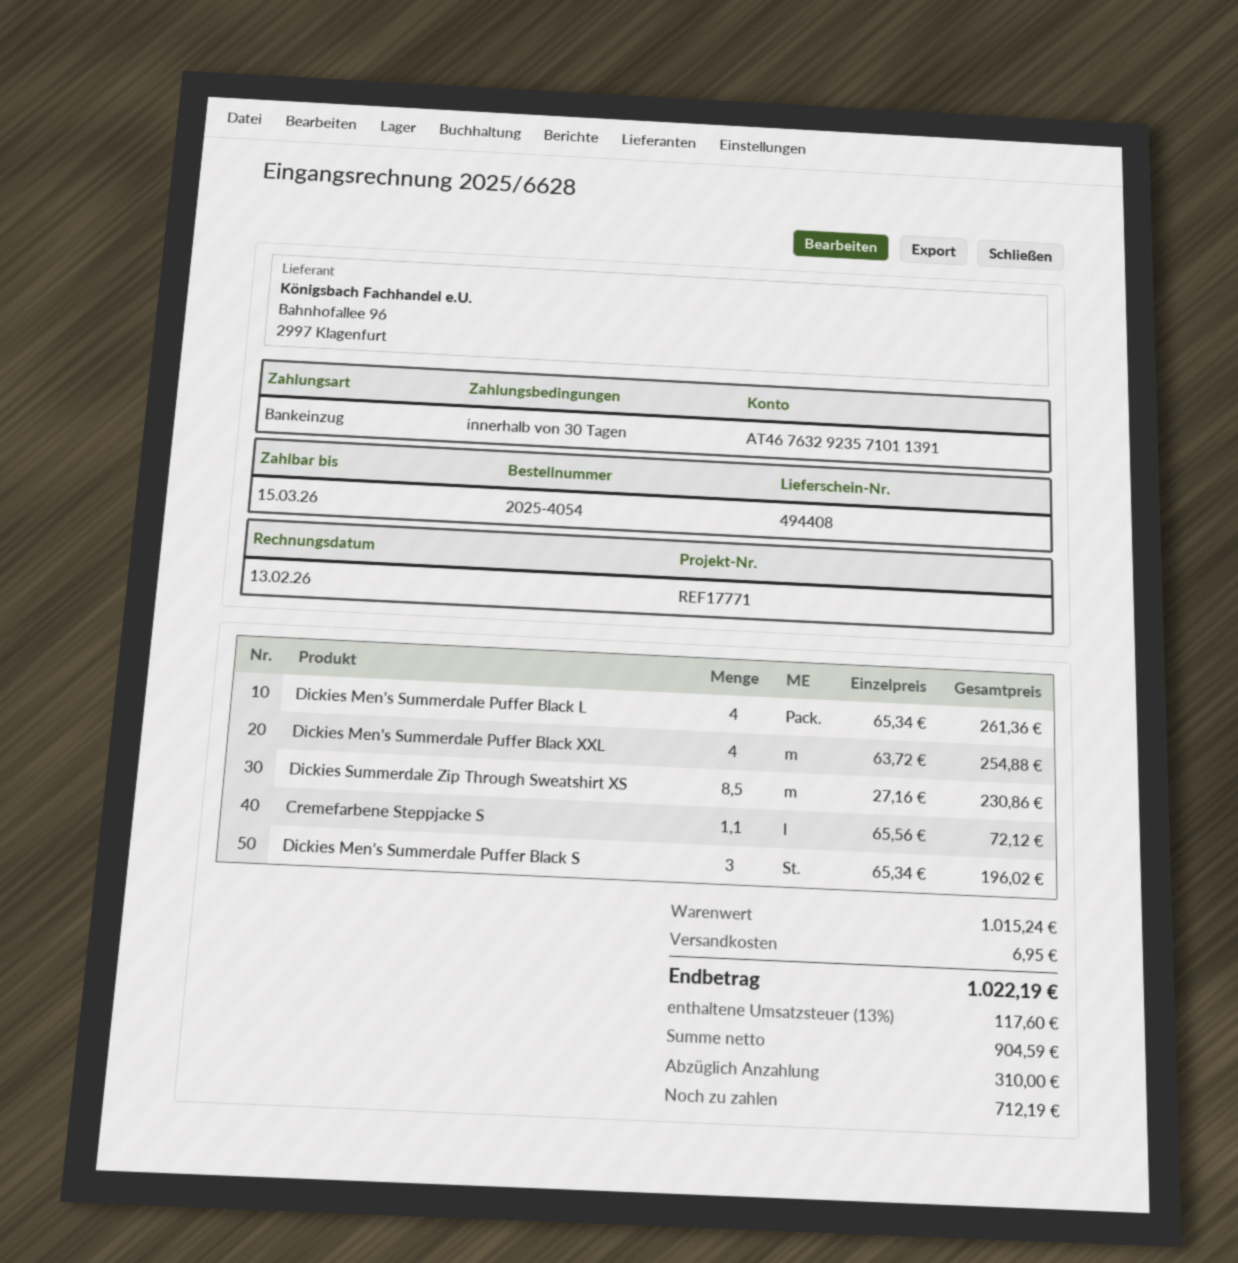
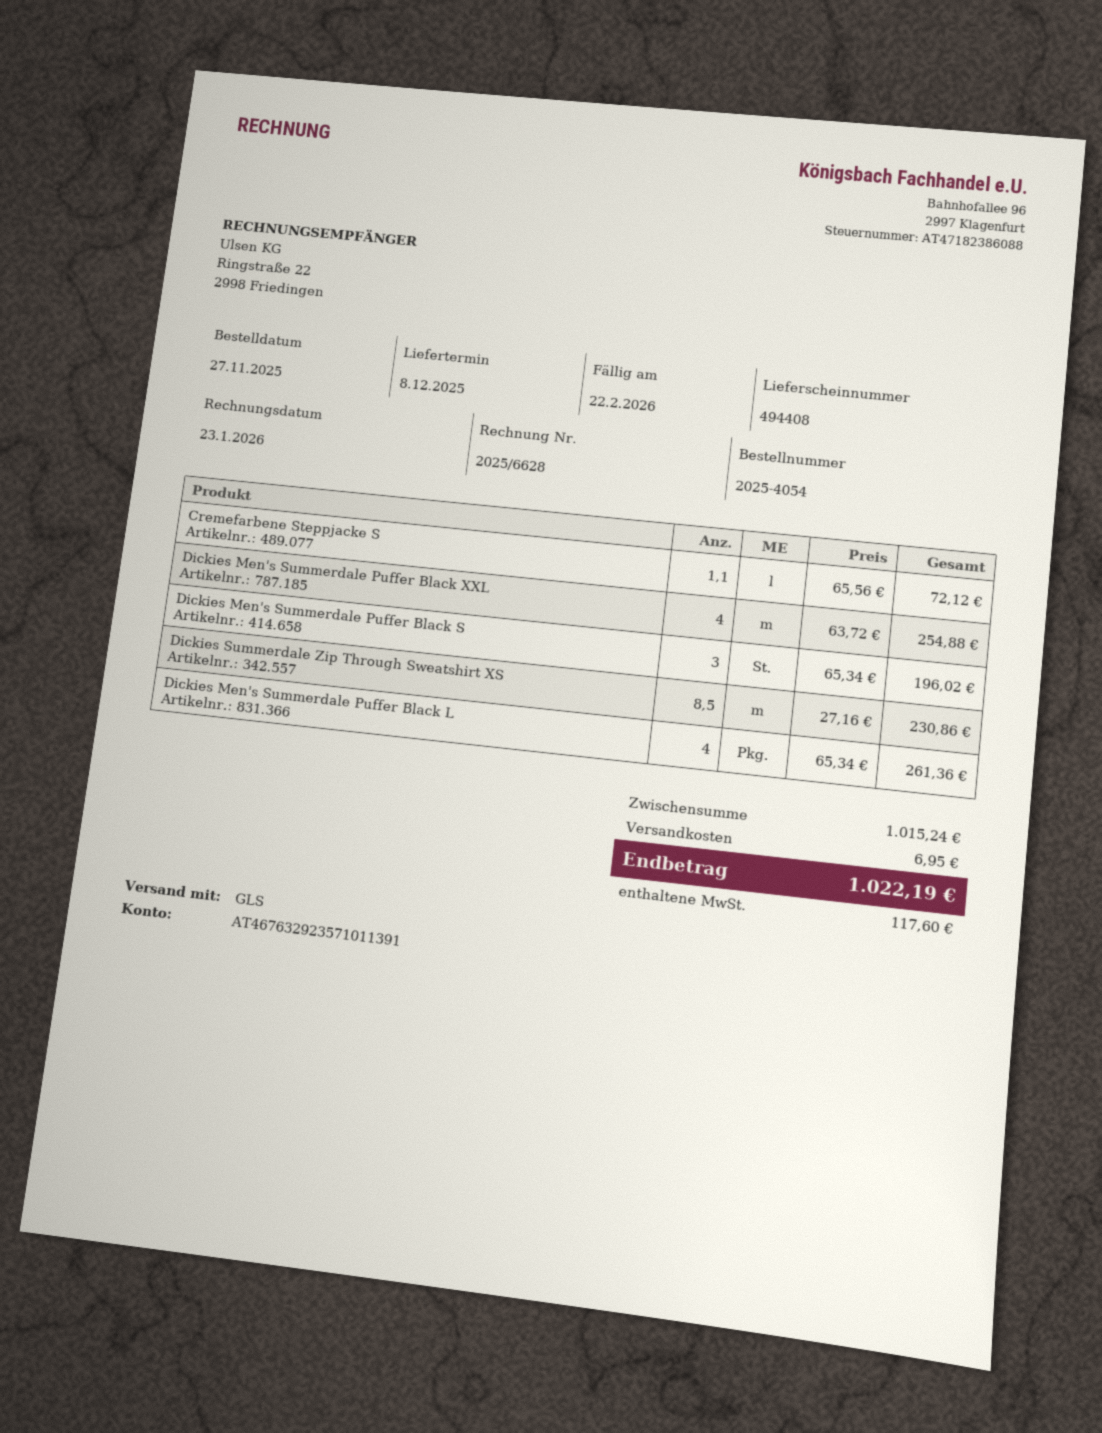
invoice date: 2026-02-13 -> 2026-01-23
due date: 2026-03-15 -> 2026-02-22

